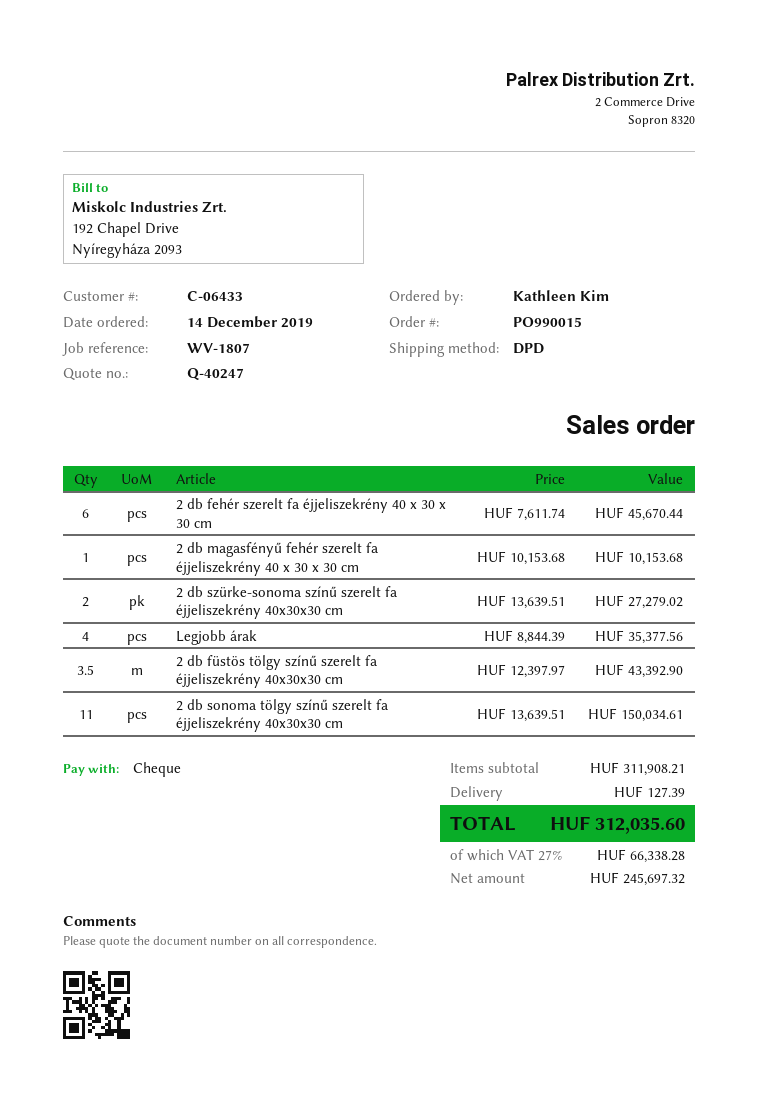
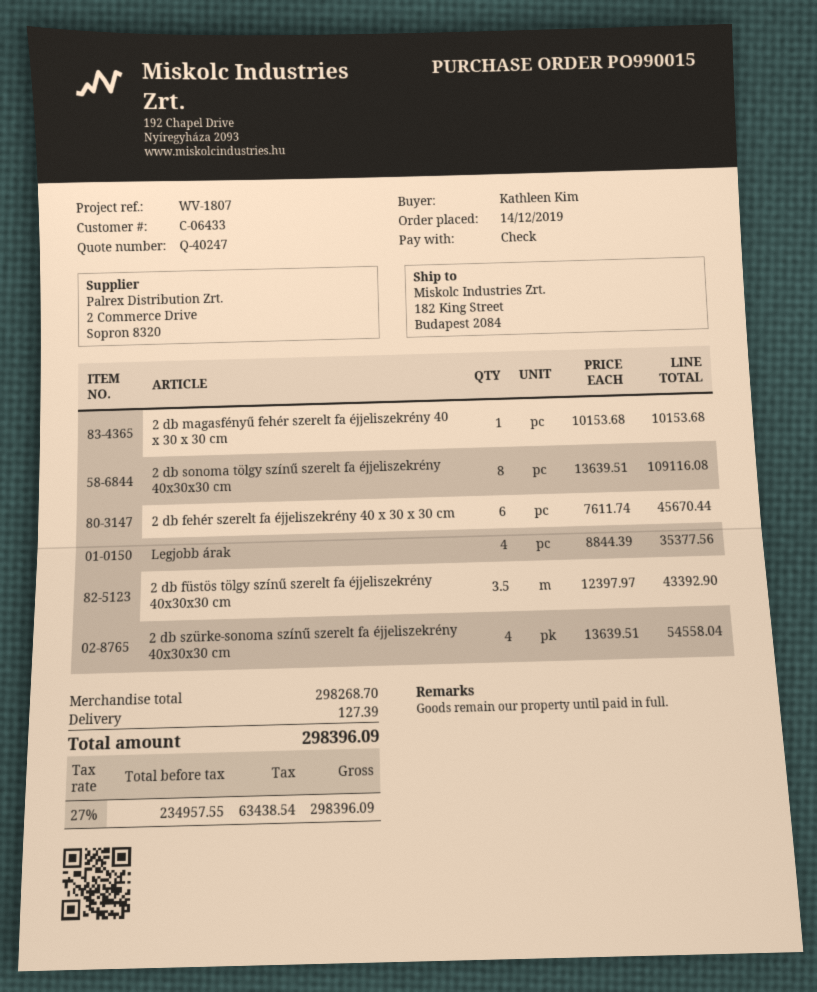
2 db szürke-sonoma színű szerelt fa éjjeliszekrény 40x30x30 cm: 2 x 13639.51 = 27279.02 -> 4 x 13639.51 = 54558.04
2 db sonoma tölgy színű szerelt fa éjjeliszekrény 40x30x30 cm: 11 x 13639.51 = 150034.61 -> 8 x 13639.51 = 109116.08
subtotal: 311908.21 -> 298268.70
net: 245697.32 -> 234957.55
tax: 27% = 66338.28 -> 27% = 63438.54
total: 312035.60 -> 298396.09

